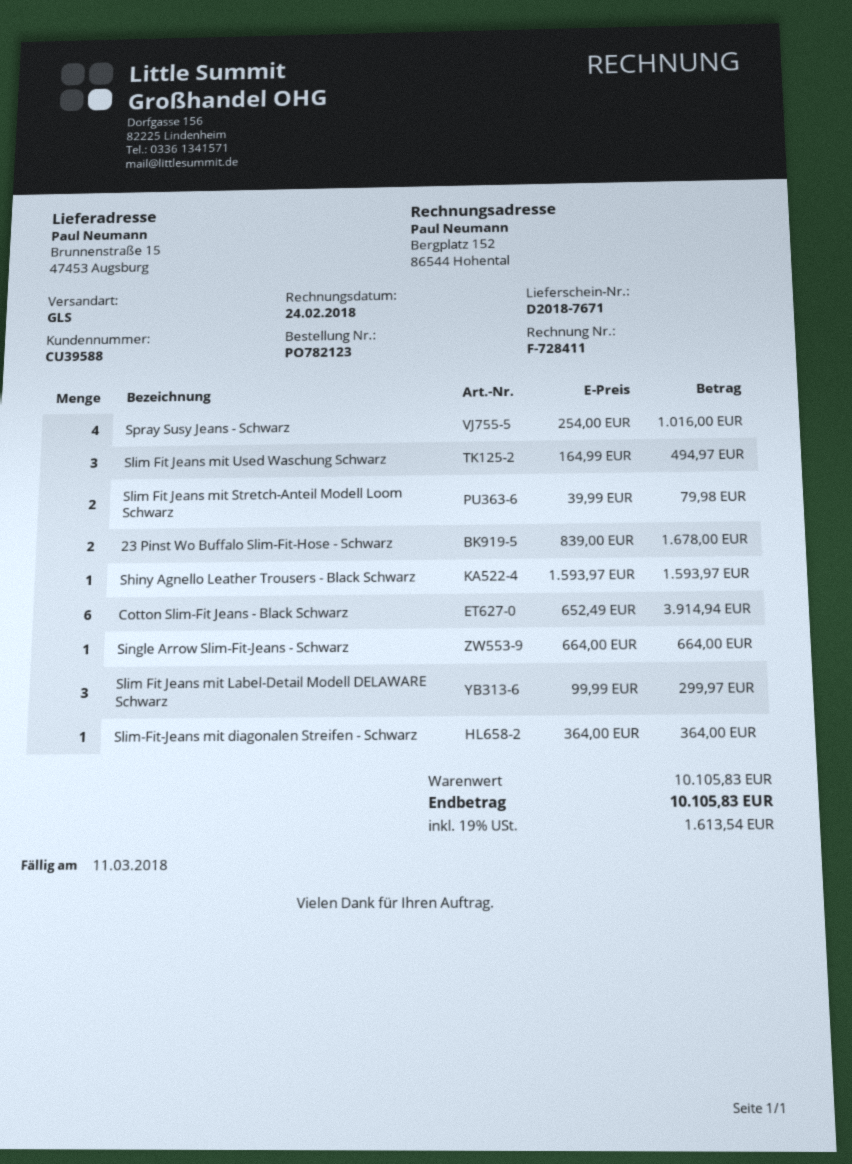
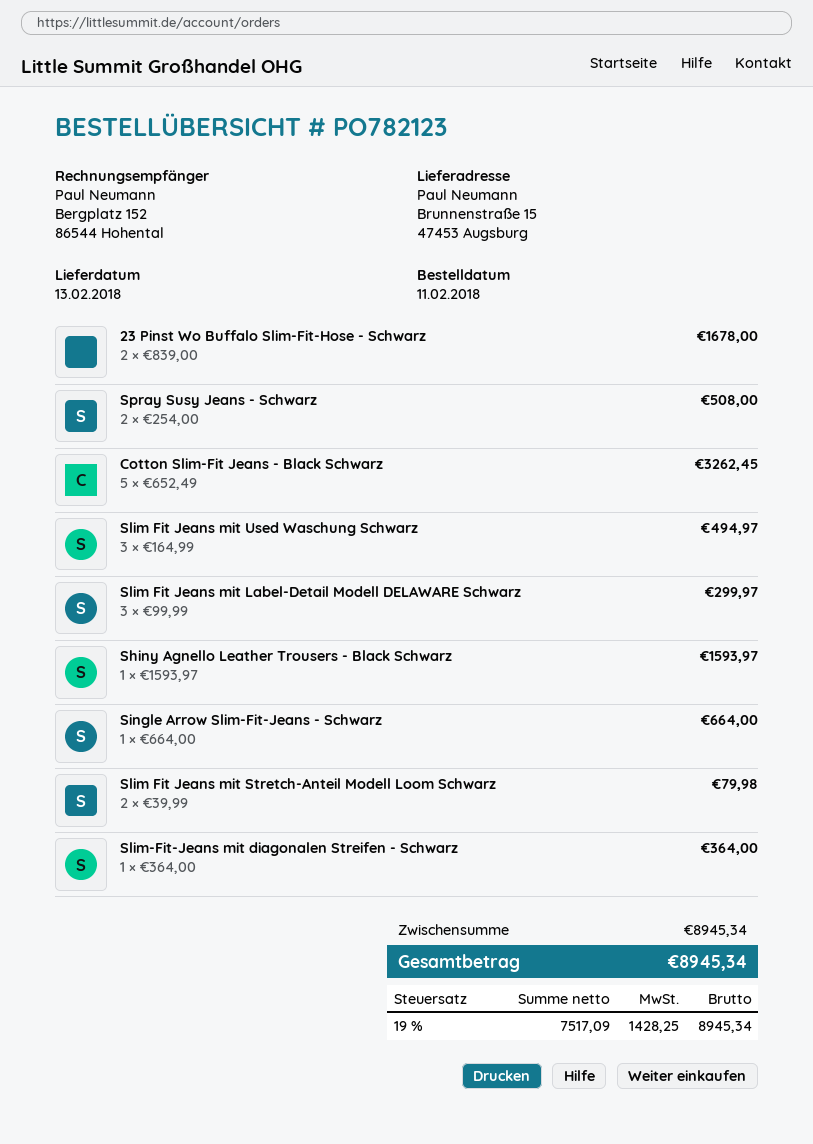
Spray Susy Jeans - Schwarz: 4 x 254.00 = 1016.00 -> 2 x 254.00 = 508.00
Cotton Slim-Fit Jeans - Black Schwarz: 6 x 652.49 = 3914.94 -> 5 x 652.49 = 3262.45
subtotal: 10105.83 -> 8945.34
tax: 19% = 1613.54 -> 19% = 1428.25
total: 10105.83 -> 8945.34

